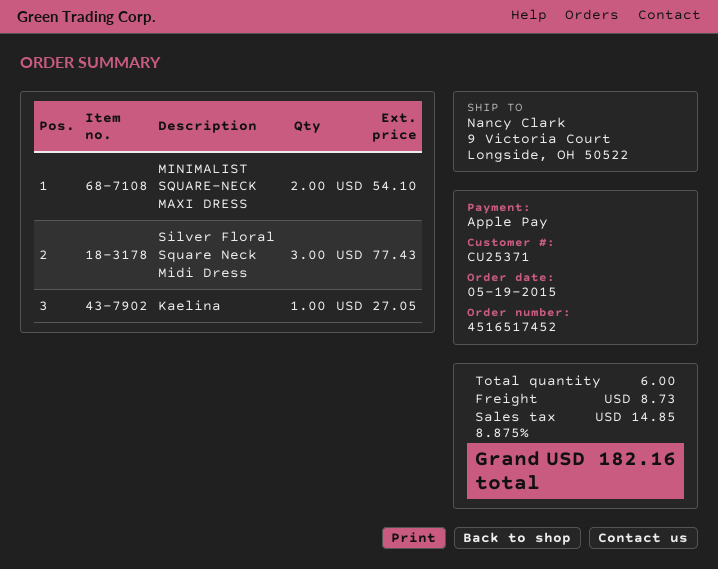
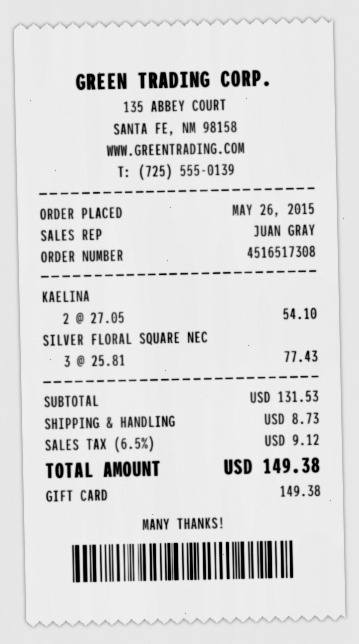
order number: 4516517452 -> 4516517308
order date: 2015-05-19 -> 2015-05-26
payment method: Apple Pay -> gift card
MINIMALIST SQUARE-NECK MAXI DRESS: 2 for 54.10 -> none
Kaelina: 1 for 27.05 -> 2 for 54.10
tax: 8.875% = 14.85 -> 6.5% = 9.12
total: 182.16 -> 149.38

